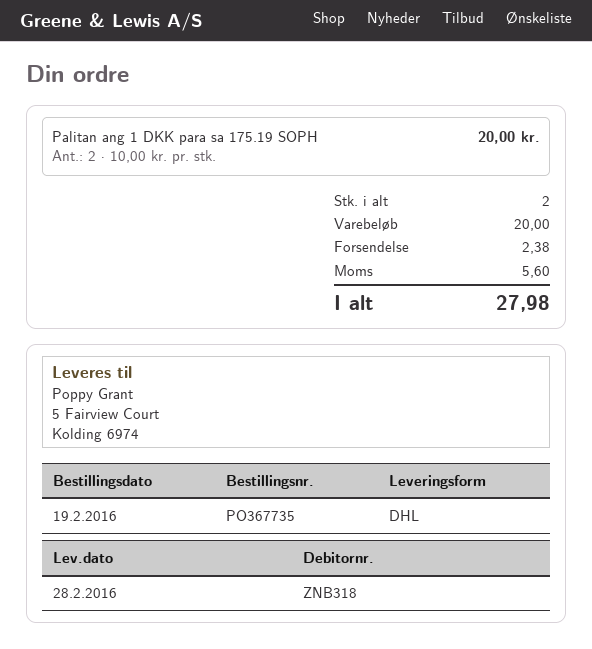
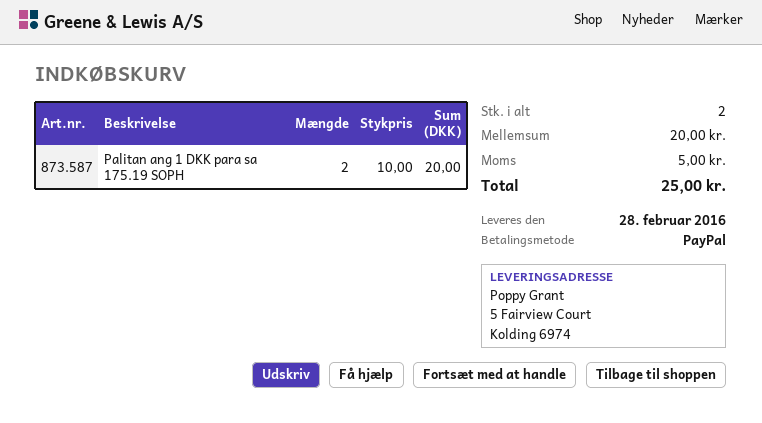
shipping: 2.38 -> none
tax: 5.60 -> 5.00
total: 27.98 -> 25.00

